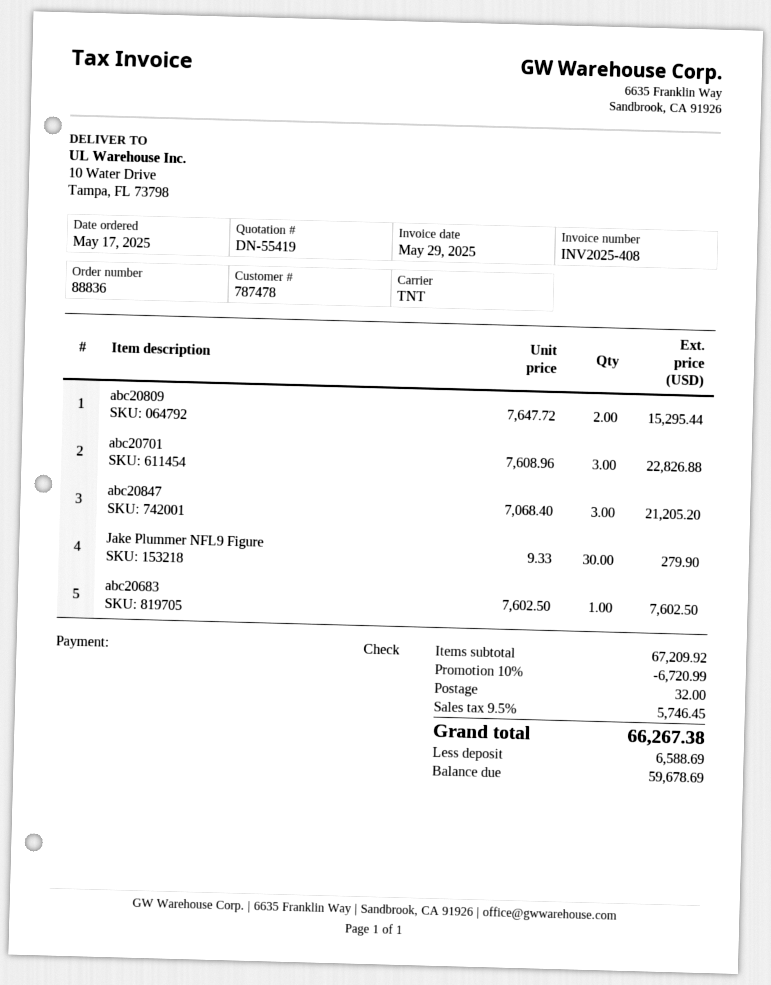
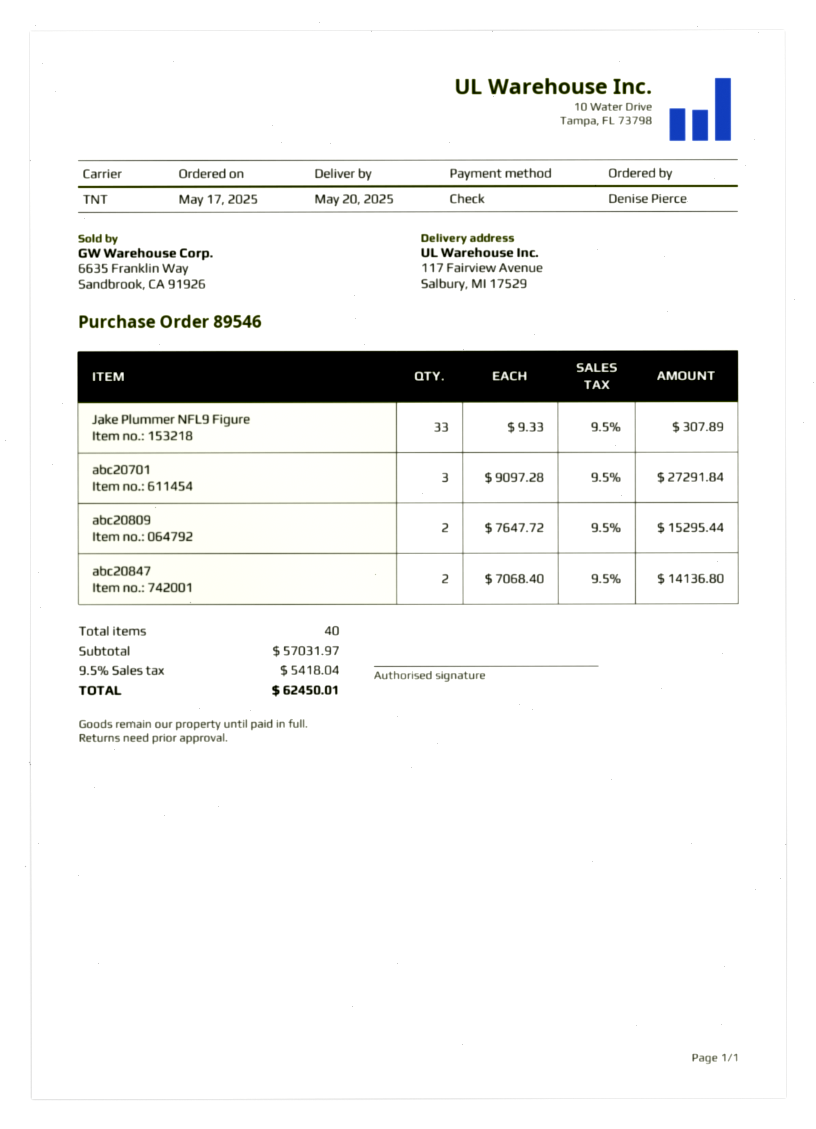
order number: 88836 -> 89546
ship to: 10 Water Drive, Tampa, FL 73798 -> 117 Fairview Avenue, Salbury, MI 17529
abc20701: 3 x 7608.96 = 22826.88 -> 3 x 9097.28 = 27291.84
abc20847: 3 x 7068.40 = 21205.20 -> 2 x 7068.40 = 14136.80
Jake Plummer NFL9 Figure: 30 x 9.33 = 279.90 -> 33 x 9.33 = 307.89
abc20683: 1 x 7602.50 = 7602.50 -> none
subtotal: 67209.92 -> 57031.97
discount: 10% = 6720.99 -> none
shipping: 32.00 -> none
tax: 9.5% = 5746.45 -> 9.5% = 5418.04
total: 66267.38 -> 62450.01

